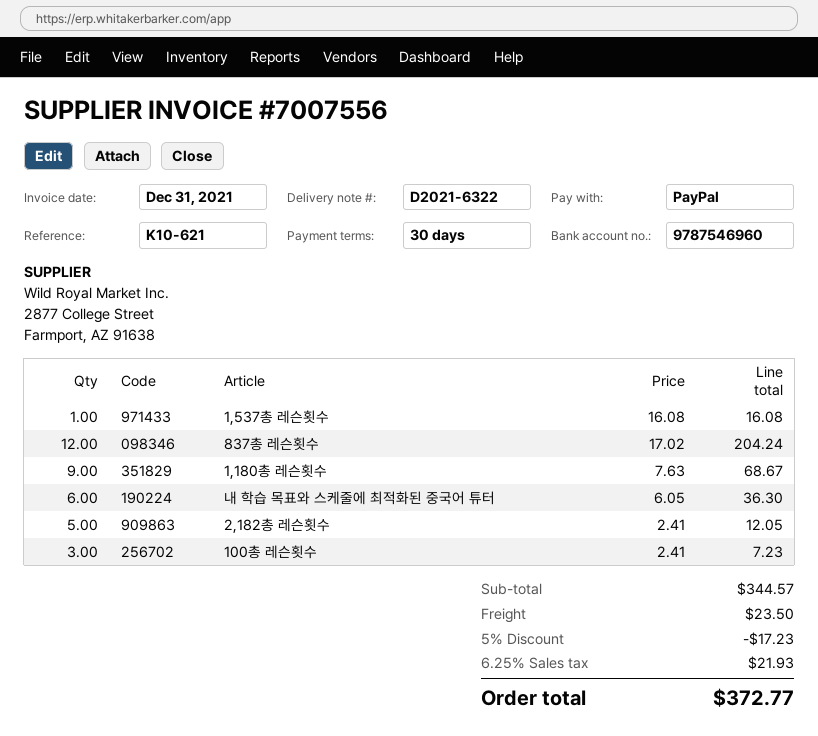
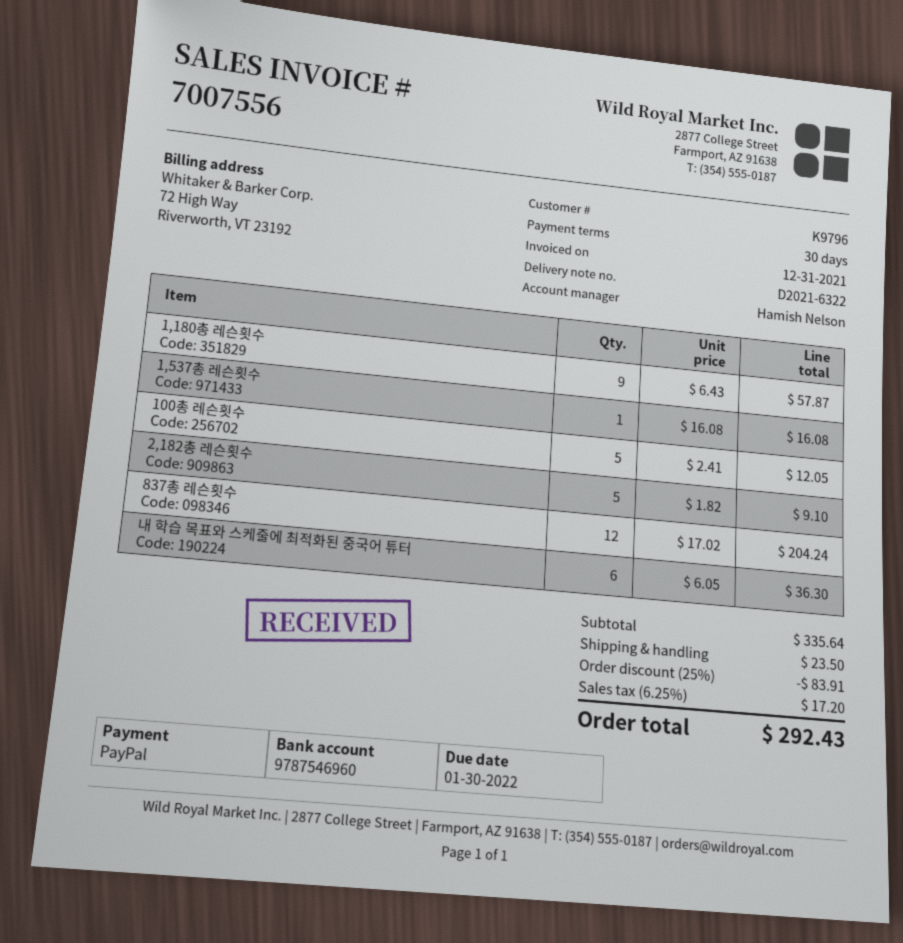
1,180총 레슨횟수: 9 x 7.63 = 68.67 -> 9 x 6.43 = 57.87
2,182총 레슨횟수: 5 x 2.41 = 12.05 -> 5 x 1.82 = 9.10
100총 레슨횟수: 3 x 2.41 = 7.23 -> 5 x 2.41 = 12.05
subtotal: 344.57 -> 335.64
discount: 5% = 17.23 -> 25% = 83.91
tax: 6.25% = 21.93 -> 6.25% = 17.20
total: 372.77 -> 292.43

